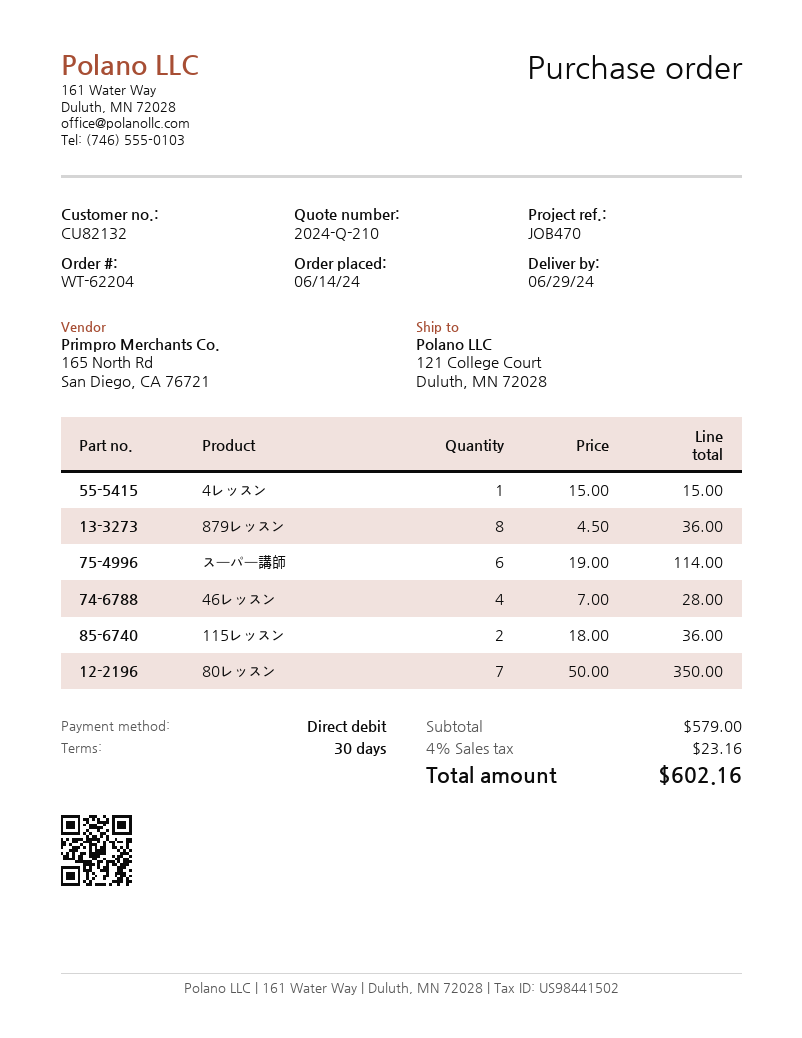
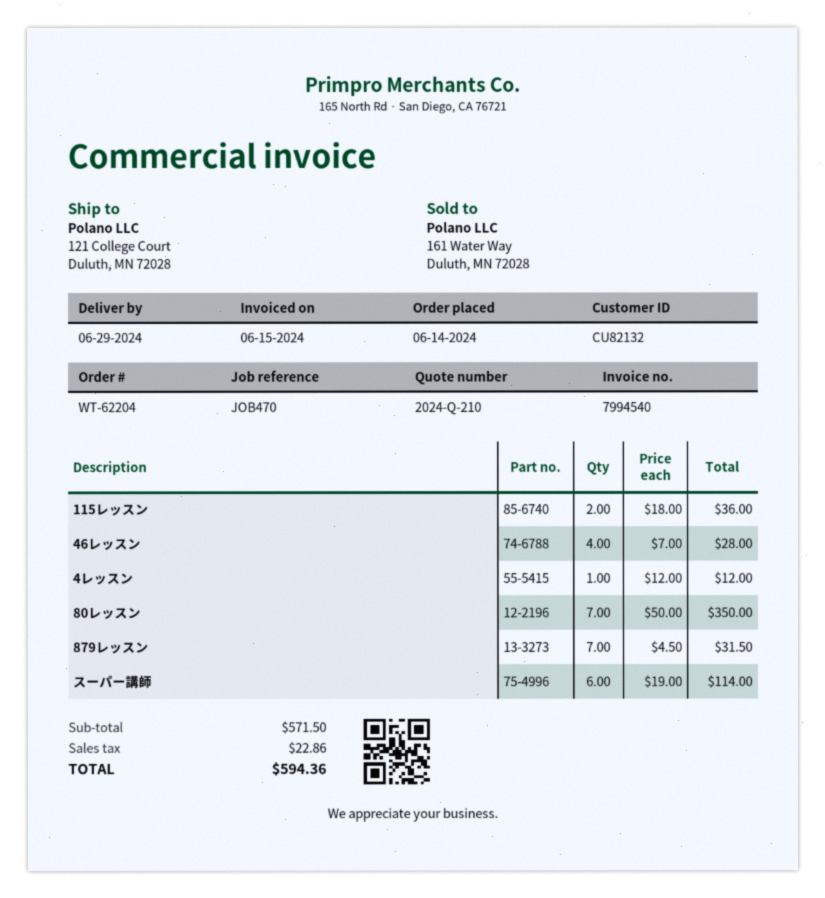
4レッスン: 1 x 15.00 = 15.00 -> 1 x 12.00 = 12.00
879レッスン: 8 x 4.50 = 36.00 -> 7 x 4.50 = 31.50
subtotal: 579.00 -> 571.50
tax: 23.16 -> 22.86
total: 602.16 -> 594.36

